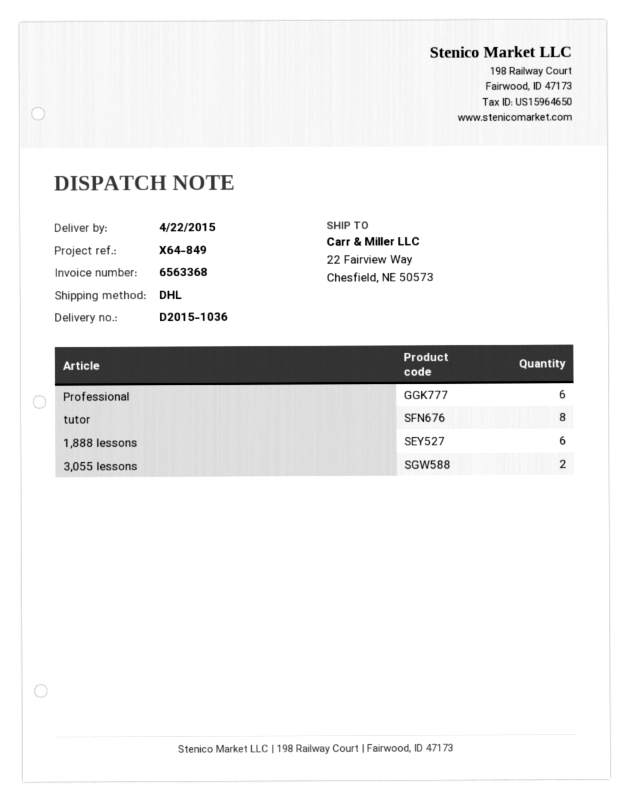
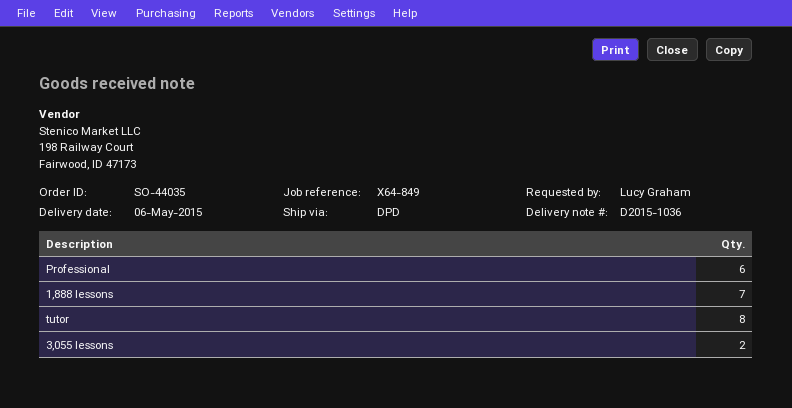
delivery date: 2015-04-22 -> 2015-05-06
shipping method: DHL -> DPD
1,888 lessons: 6 -> 7

